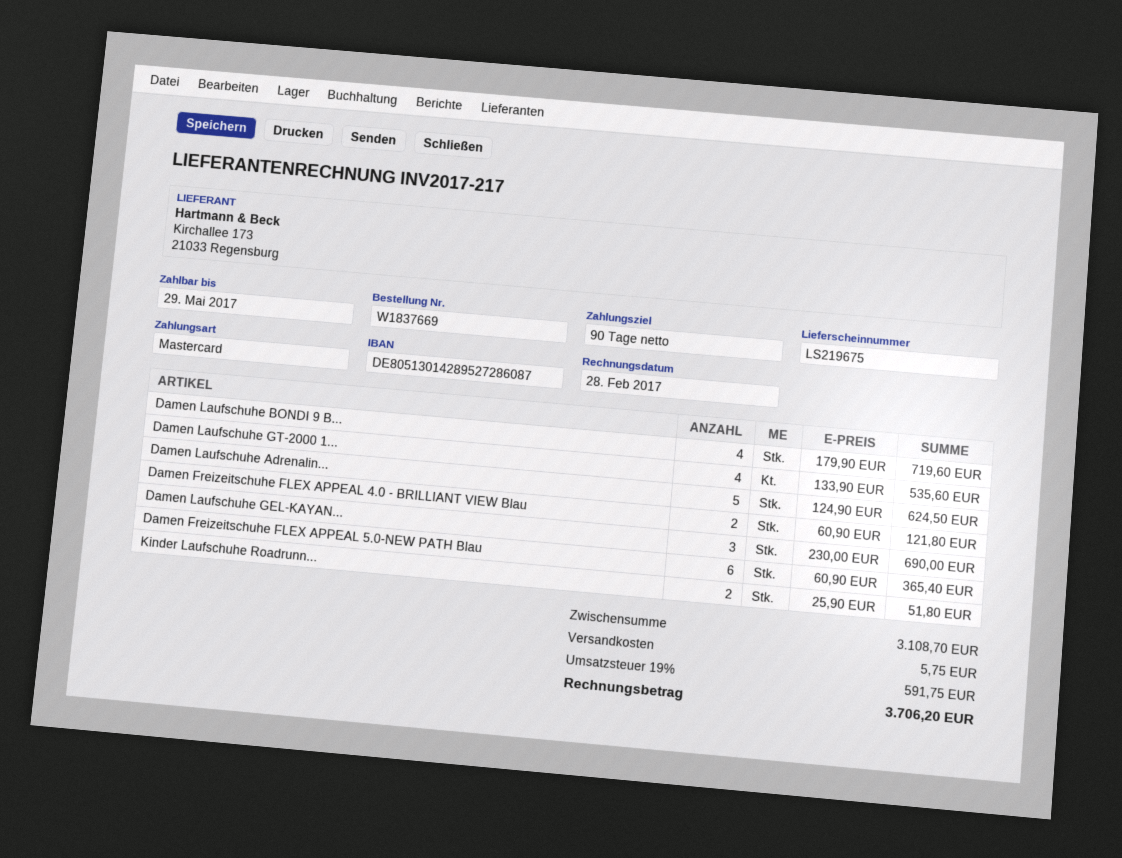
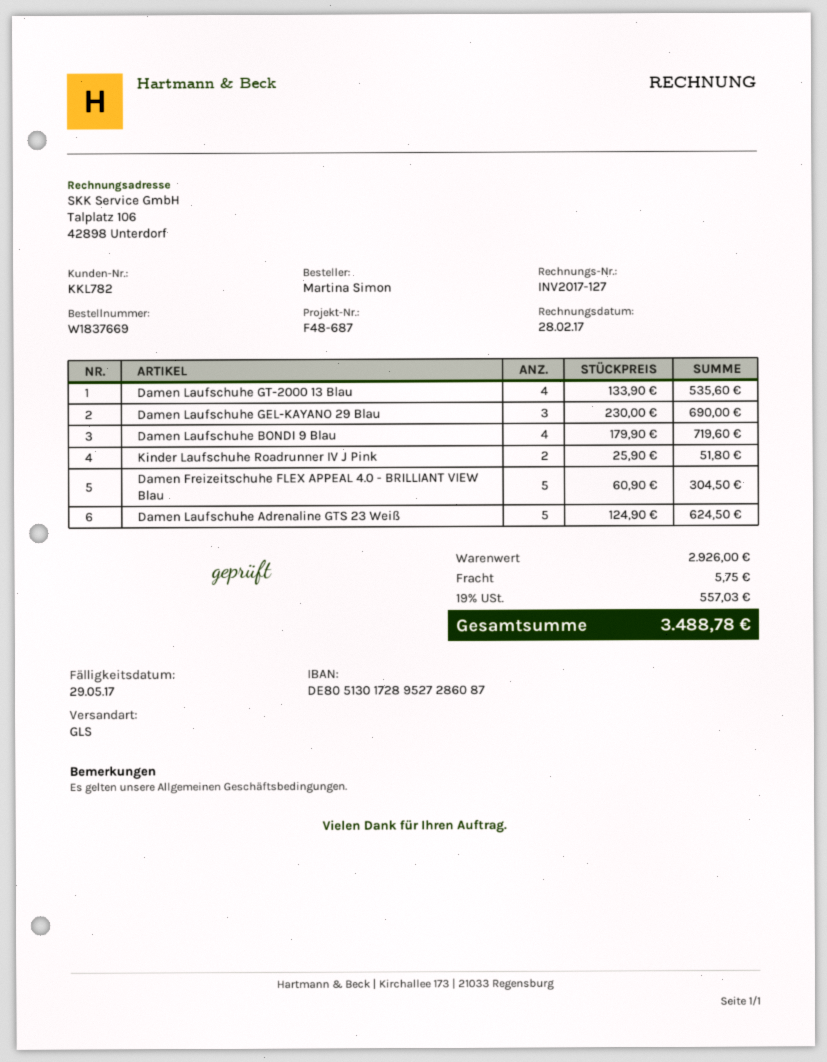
invoice number: INV2017-217 -> INV2017-127
bank account: DE80513014289527286087 -> DE80513017289527286087
Damen Freizeitschuhe FLEX APPEAL 4.0 - BRILLIANT VIEW Blau: 2 x 60.90 = 121.80 -> 5 x 60.90 = 304.50
Damen Freizeitschuhe FLEX APPEAL 5.0-NEW PATH Blau: 6 x 60.90 = 365.40 -> none
subtotal: 3108.70 -> 2926.00
tax: 19% = 591.75 -> 19% = 557.03
total: 3706.20 -> 3488.78

